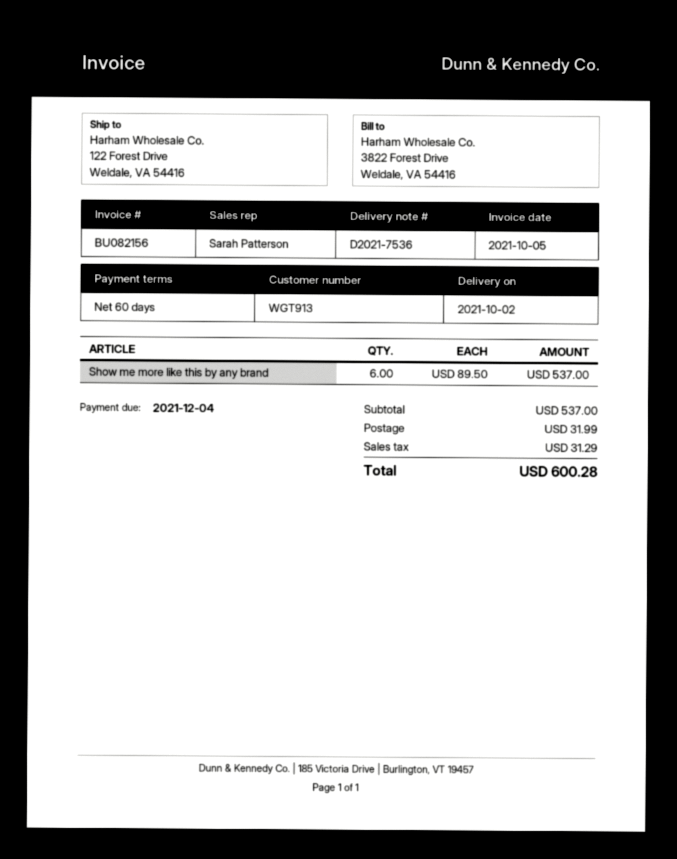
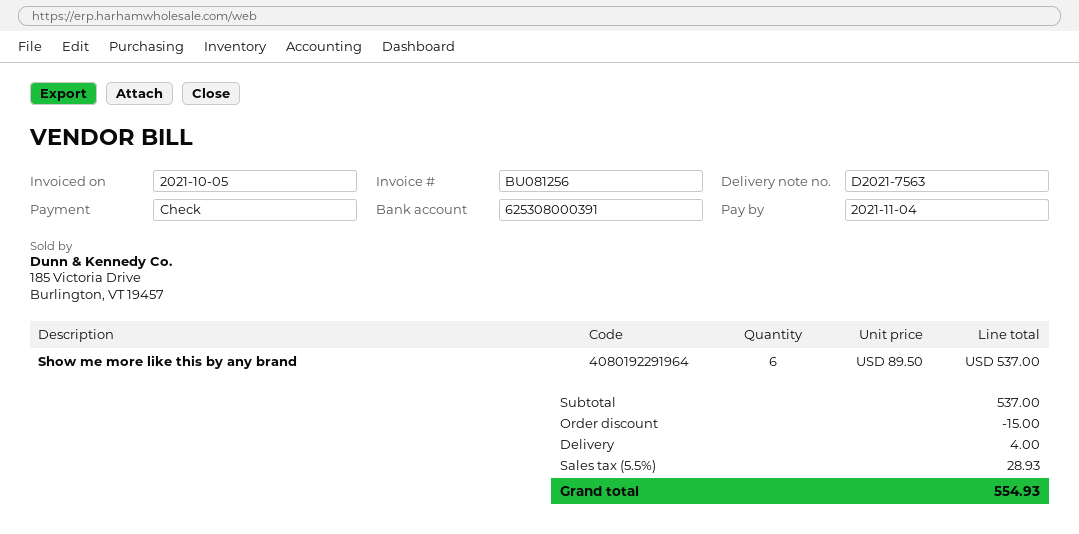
delivery note number: D2021-7536 -> D2021-7563
invoice number: BU082156 -> BU081256
due date: 2021-12-04 -> 2021-11-04
discount: none -> 15.00
shipping: 31.99 -> 4.00
tax: 31.29 -> 28.93
total: 600.28 -> 554.93

